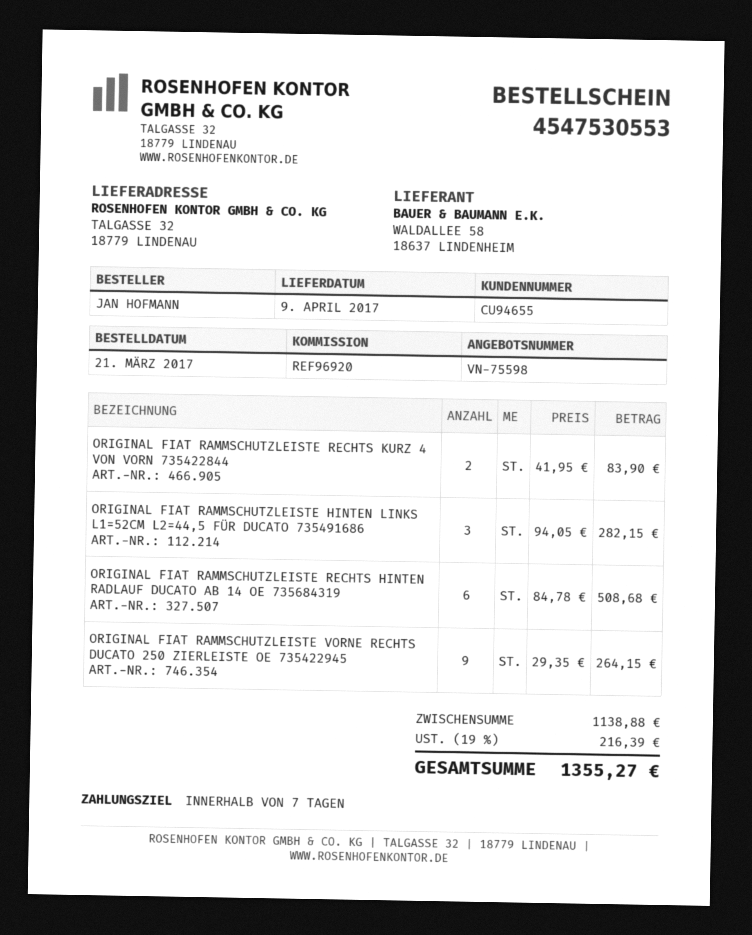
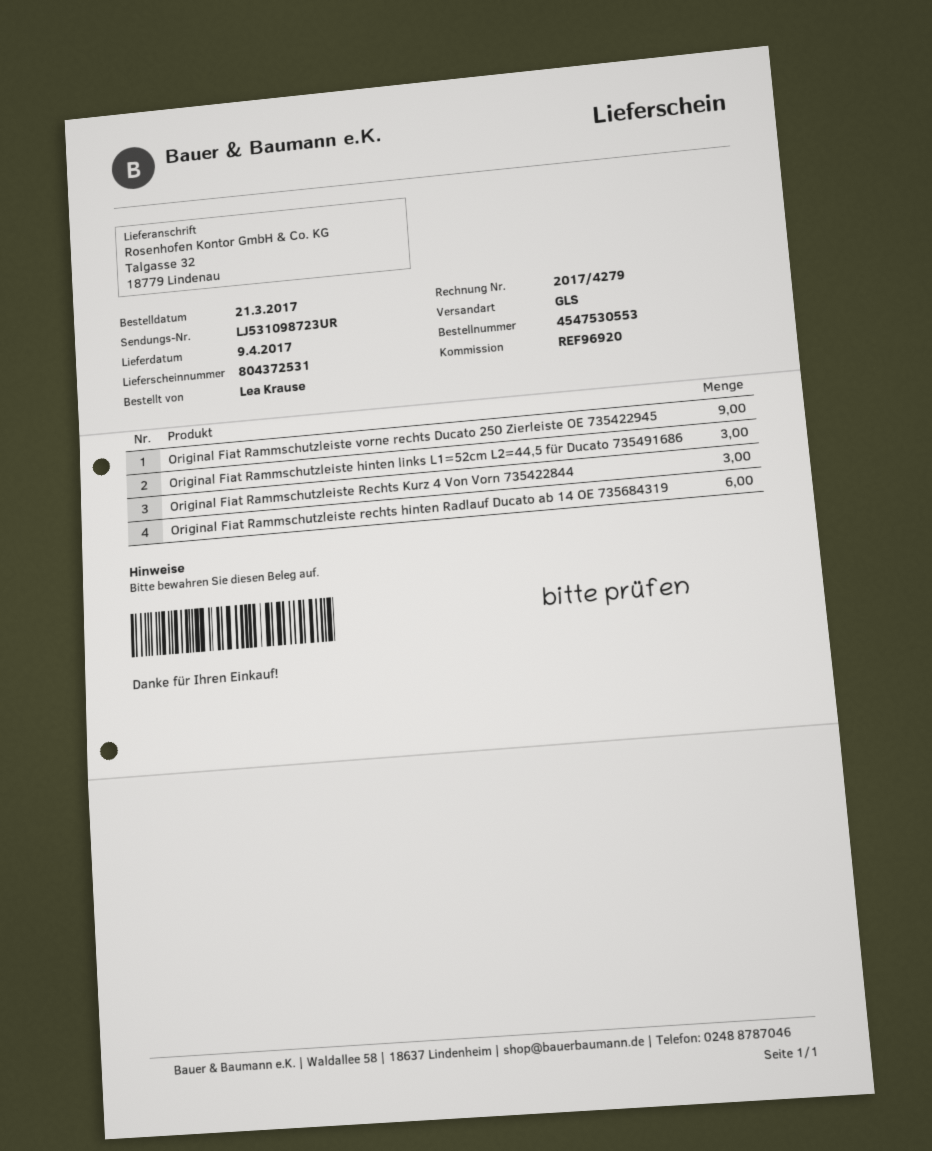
ordered by: JAN HOFMANN -> Lea Krause
ORIGINAL FIAT RAMMSCHUTZLEISTE RECHTS KURZ 4 VON VORN 735422844: 2 -> 3

